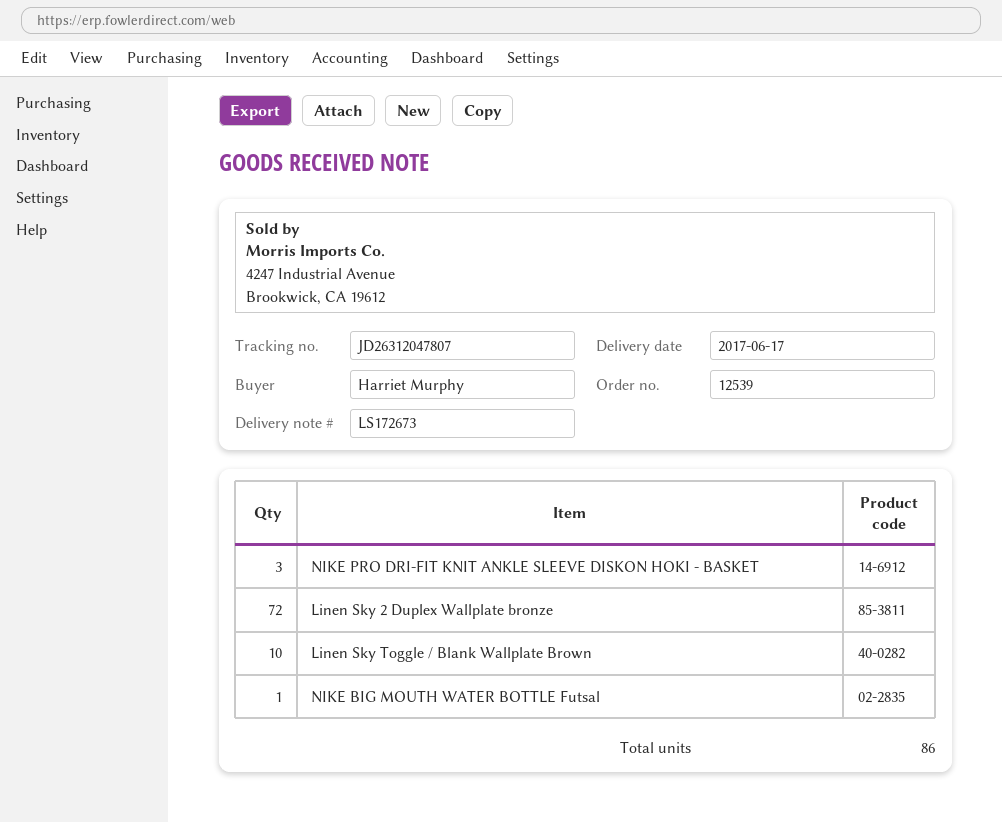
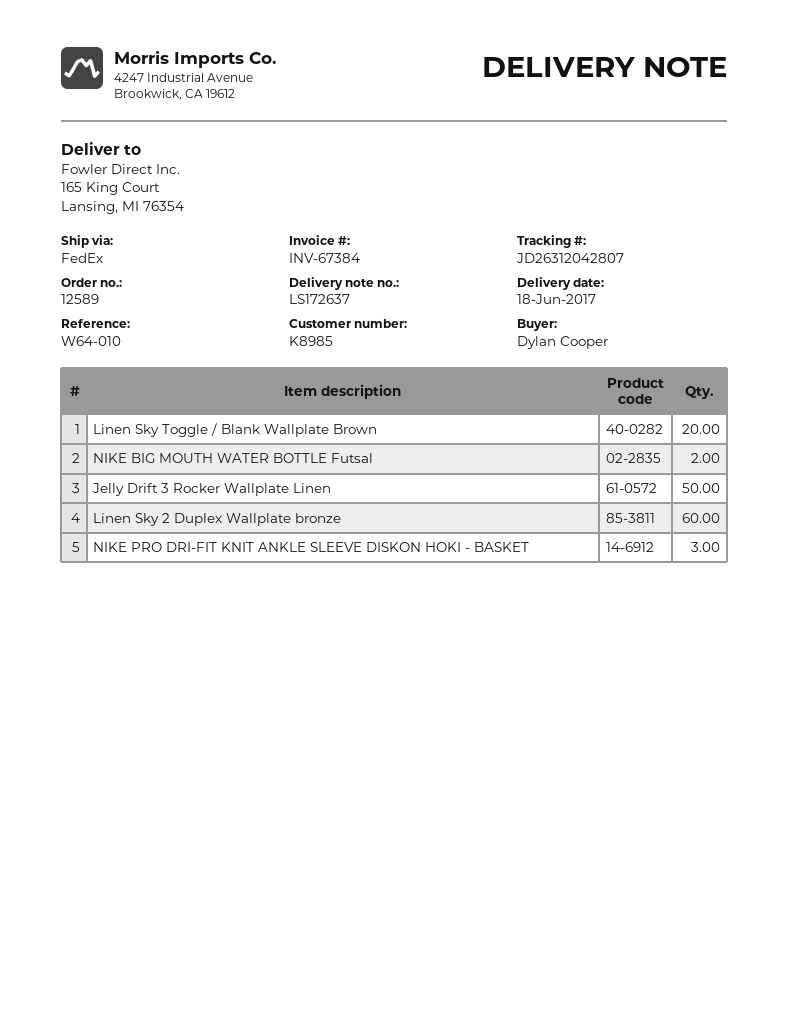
order number: 12539 -> 12589
delivery note number: LS172673 -> LS172637
delivery date: 2017-06-17 -> 2017-06-18
ordered by: Harriet Murphy -> Dylan Cooper
tracking number: JD26312047807 -> JD26312042807
Linen Sky 2 Duplex Wallplate bronze: 72 -> 60
Linen Sky Toggle / Blank Wallplate Brown: 10 -> 20
NIKE BIG MOUTH WATER BOTTLE Futsal: 1 -> 2
Jelly Drift 3 Rocker Wallplate Linen: none -> 50

